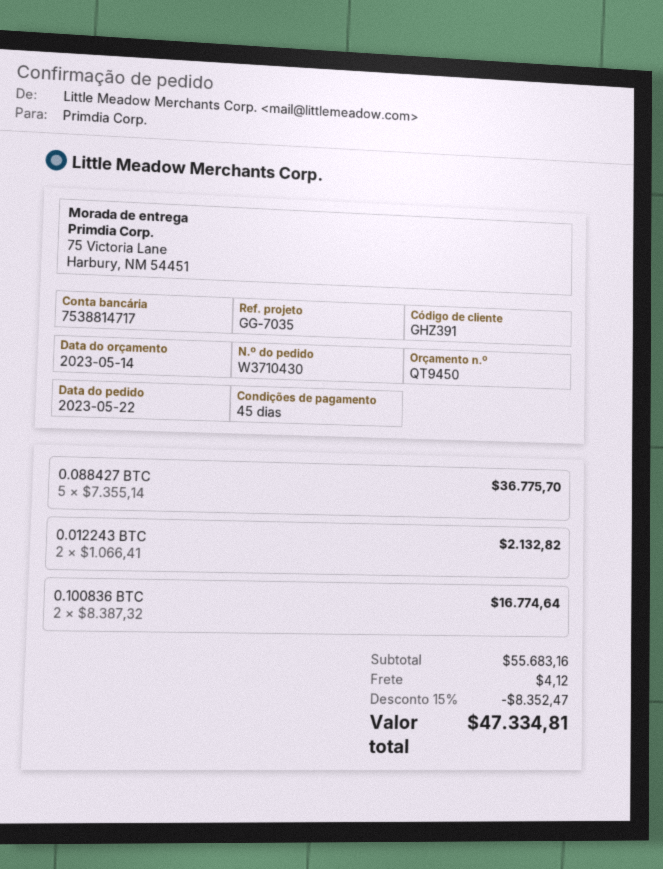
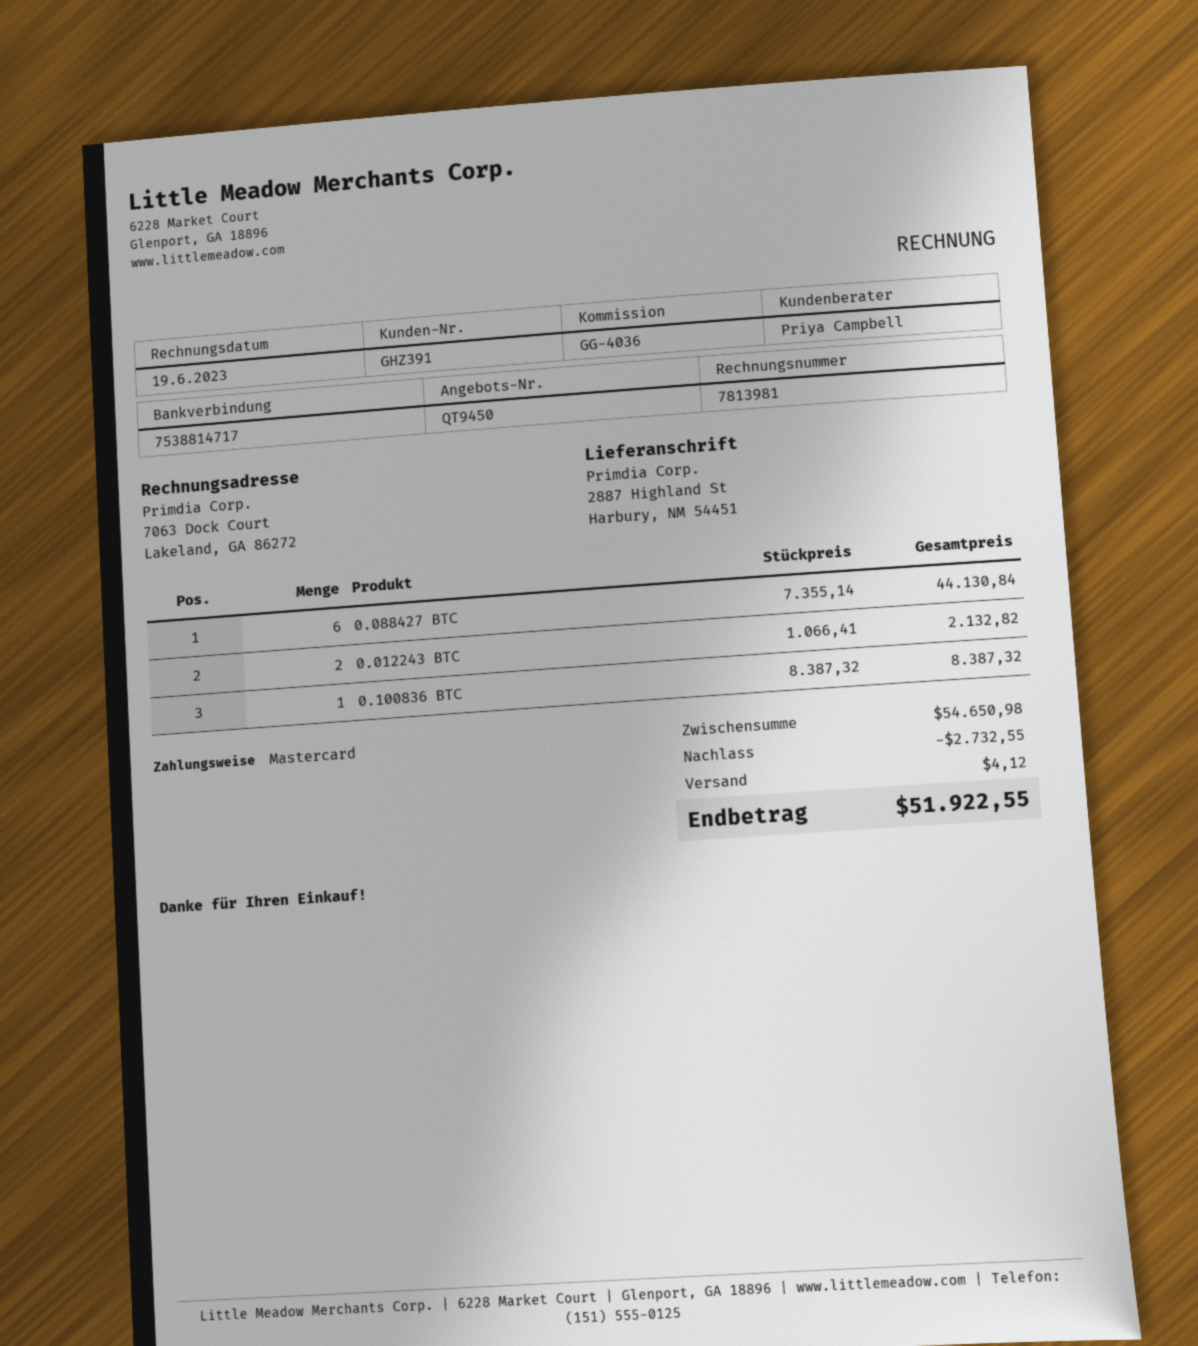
reference: GG-7035 -> GG-4036
ship to: 75 Victoria Lane, Harbury, NM 54451 -> 2887 Highland St, Harbury, NM 54451
0.088427 BTC: 5 x 7355.14 = 36775.70 -> 6 x 7355.14 = 44130.84
0.100836 BTC: 2 x 8387.32 = 16774.64 -> 1 x 8387.32 = 8387.32
subtotal: 55683.16 -> 54650.98
discount: 8352.47 -> 2732.55
total: 47334.81 -> 51922.55

